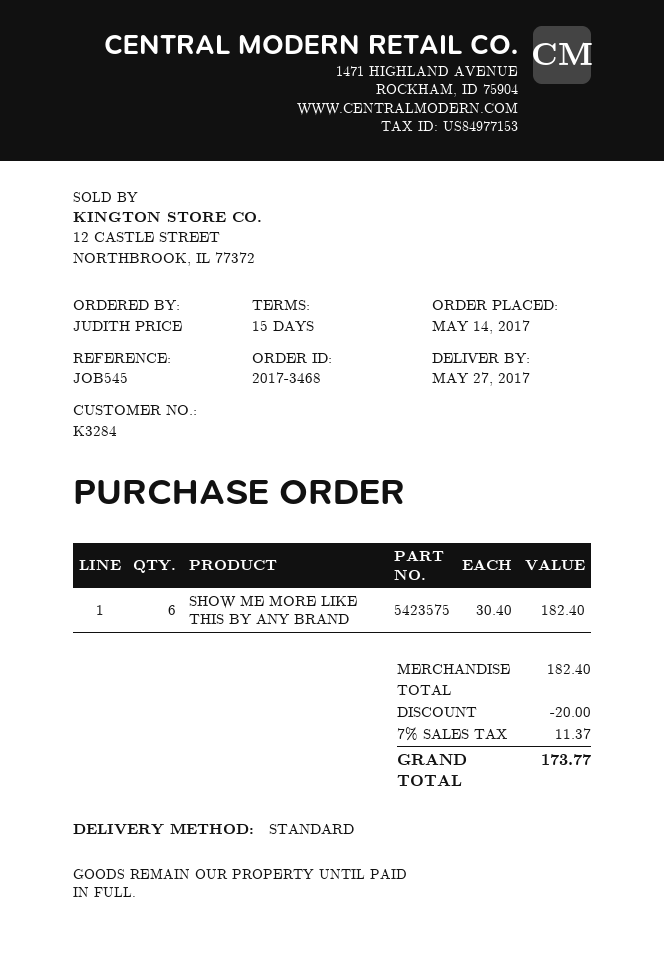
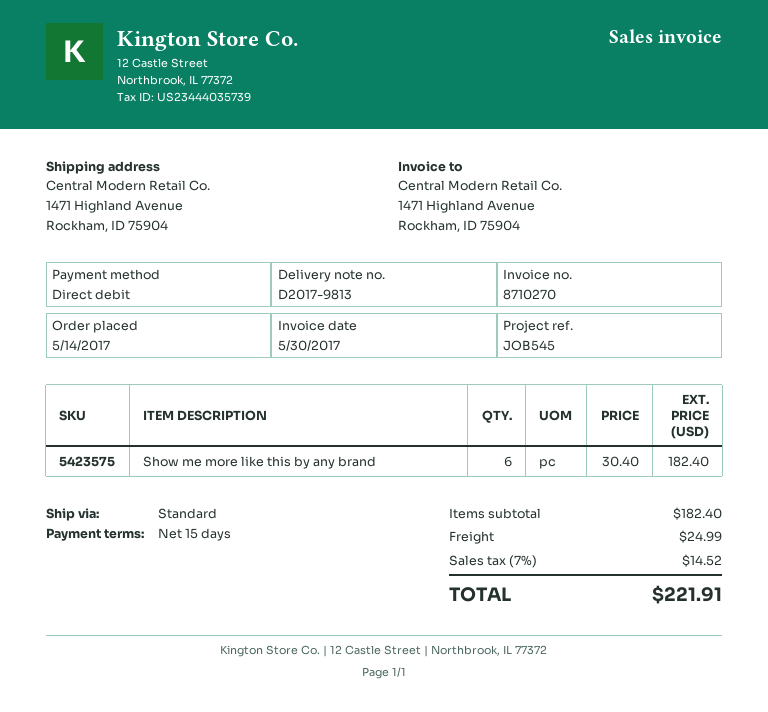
discount: 20.00 -> none
shipping: none -> 24.99
tax: 7% = 11.37 -> 7% = 14.52
total: 173.77 -> 221.91

